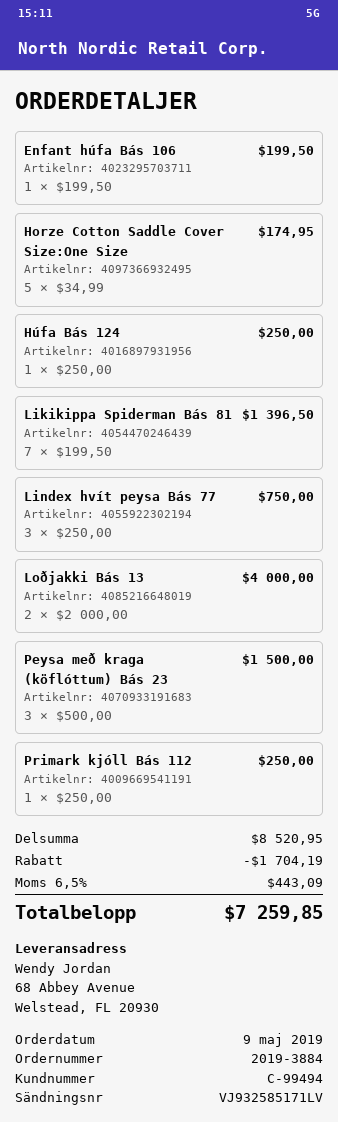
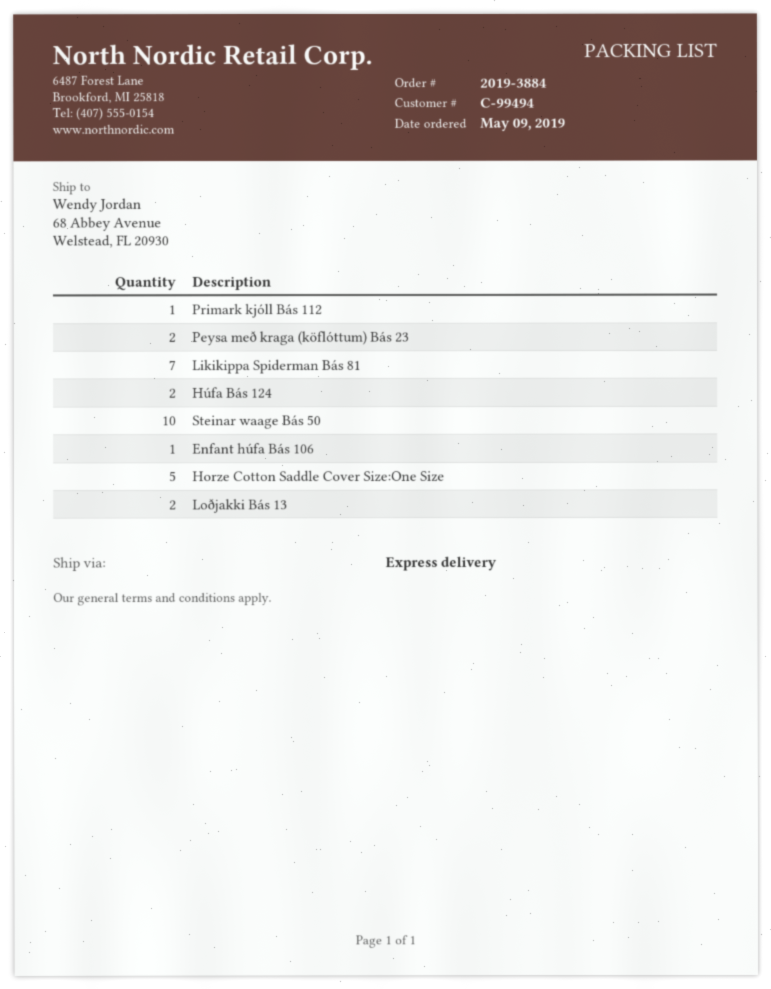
Húfa Bás 124: 1 -> 2
Lindex hvít peysa Bás 77: 3 -> none
Peysa með kraga (köflóttum) Bás 23: 3 -> 2
Steinar waage Bás 50: none -> 10

